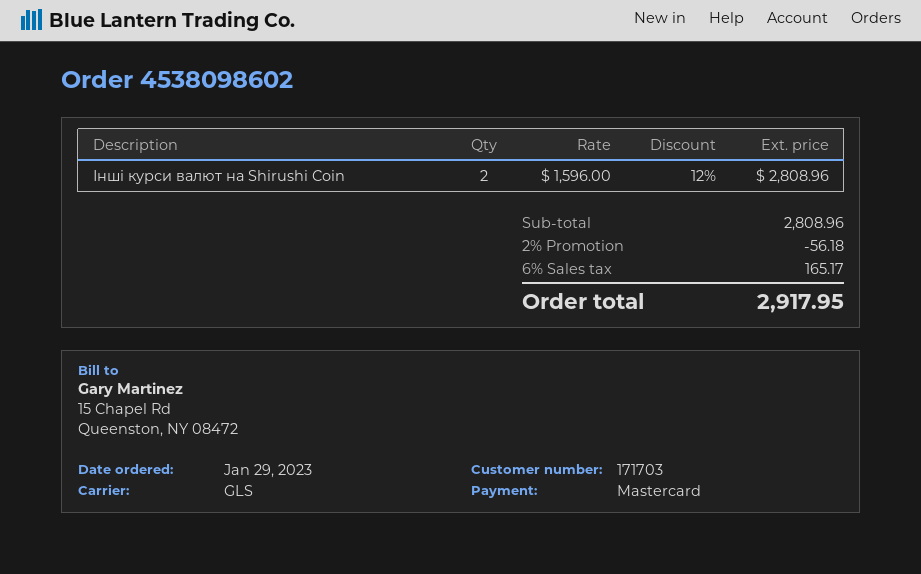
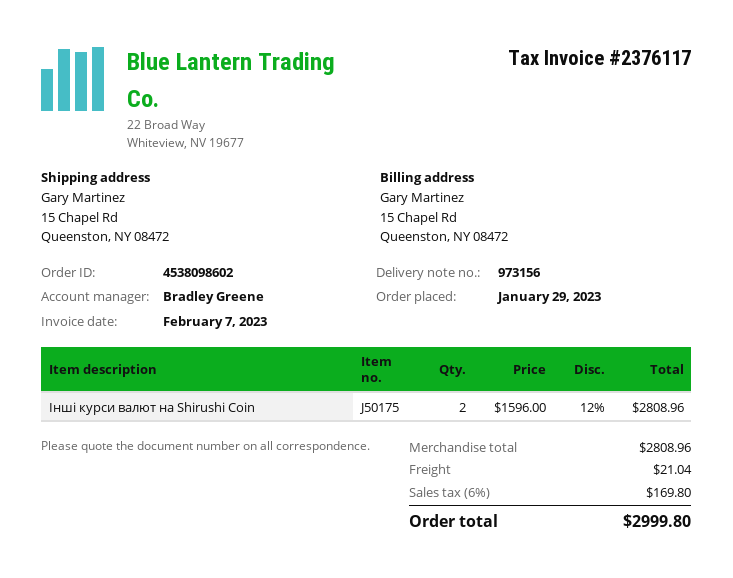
discount: 2% = 56.18 -> none
shipping: none -> 21.04
tax: 6% = 165.17 -> 6% = 169.80
total: 2917.95 -> 2999.80

